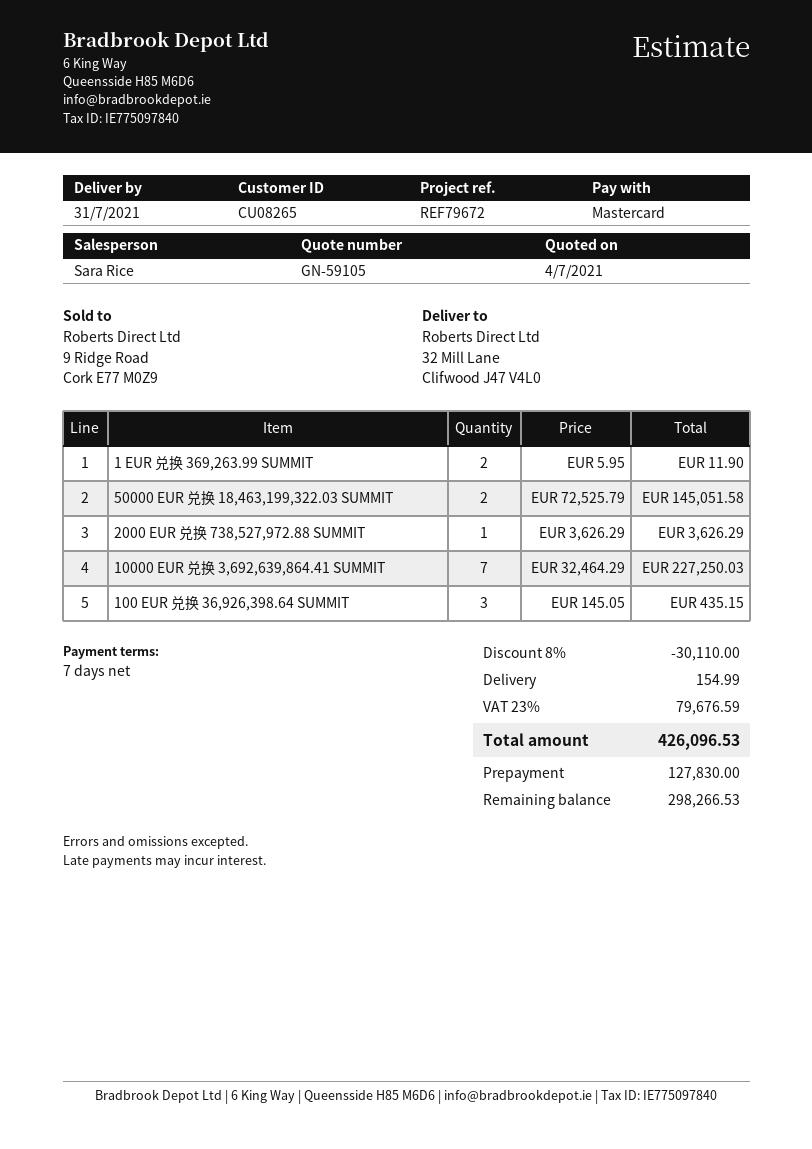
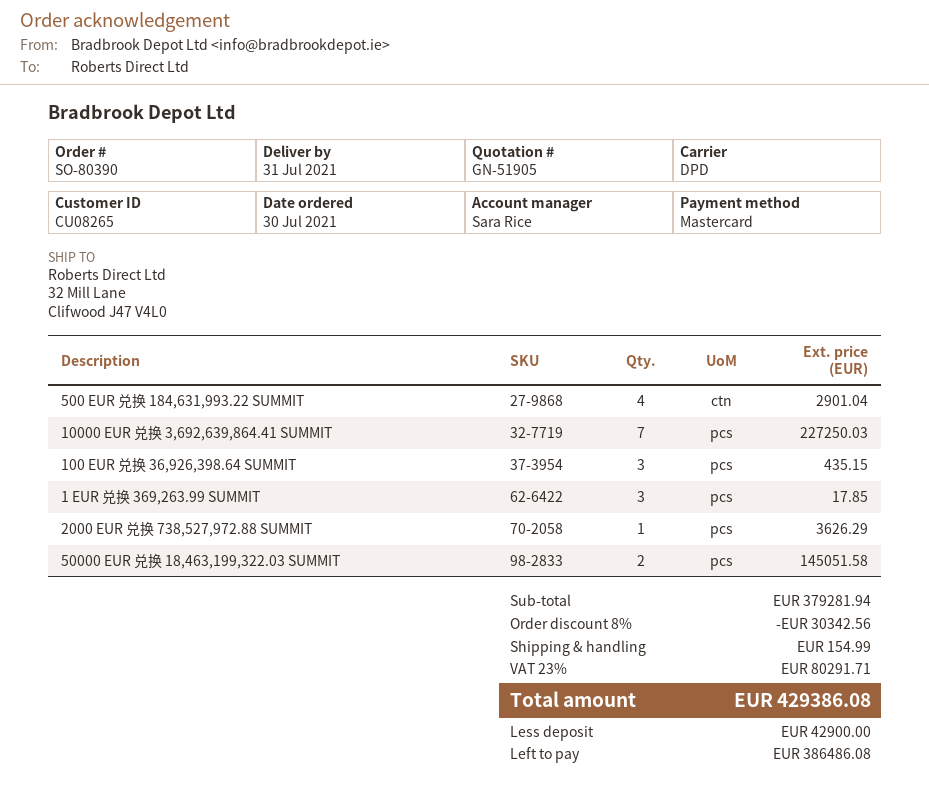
quote number: GN-59105 -> GN-51905
1 EUR 兑换 369,263.99 SUMMIT: 2 for 11.90 -> 3 for 17.85
500 EUR 兑换 184,631,993.22 SUMMIT: none -> 4 for 2901.04
discount: 8% = 30110.00 -> 8% = 30342.56
tax: 23% = 79676.59 -> 23% = 80291.71
total: 426096.53 -> 429386.08
deposit: 127830.00 -> 42900.00
balance: 298266.53 -> 386486.08

